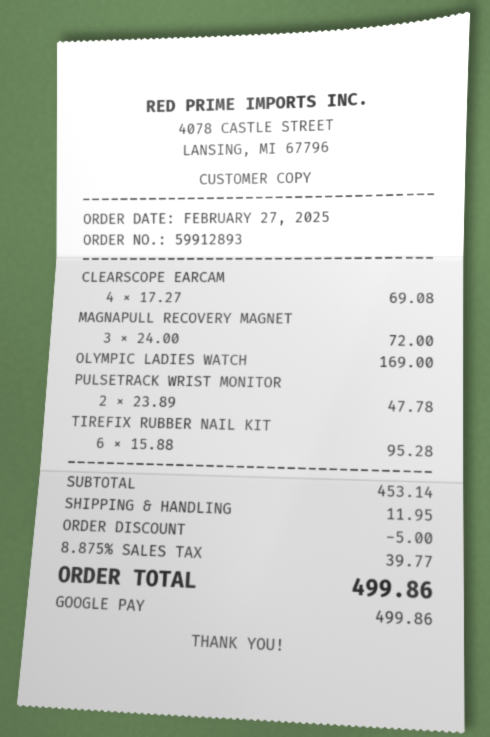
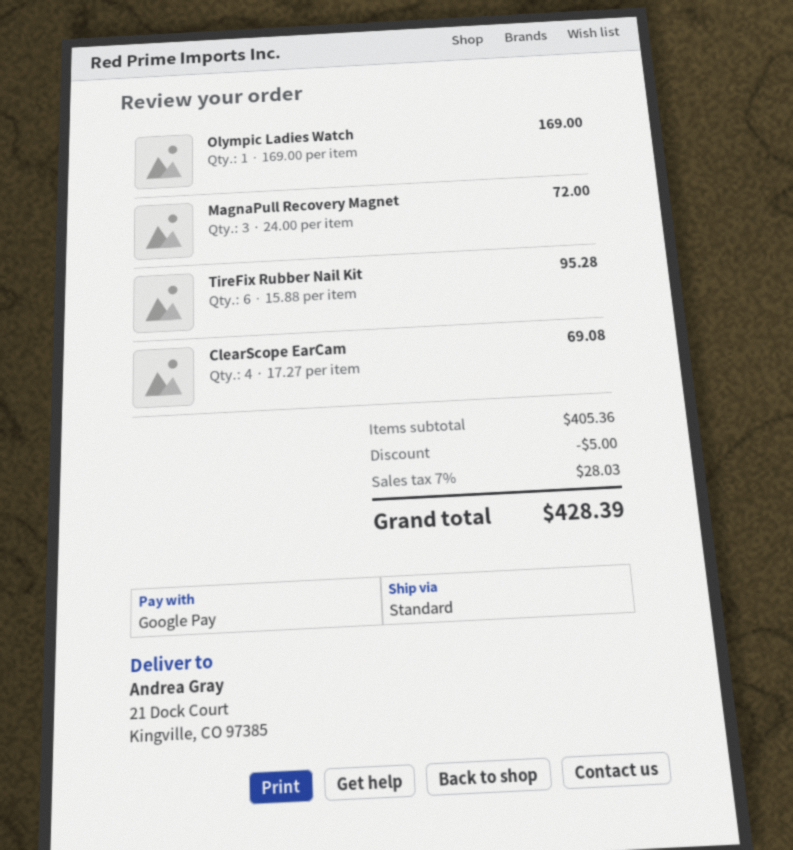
PULSETRACK WRIST MONITOR: 2 x 23.89 = 47.78 -> none
subtotal: 453.14 -> 405.36
shipping: 11.95 -> none
tax: 8.875% = 39.77 -> 7% = 28.03
total: 499.86 -> 428.39

